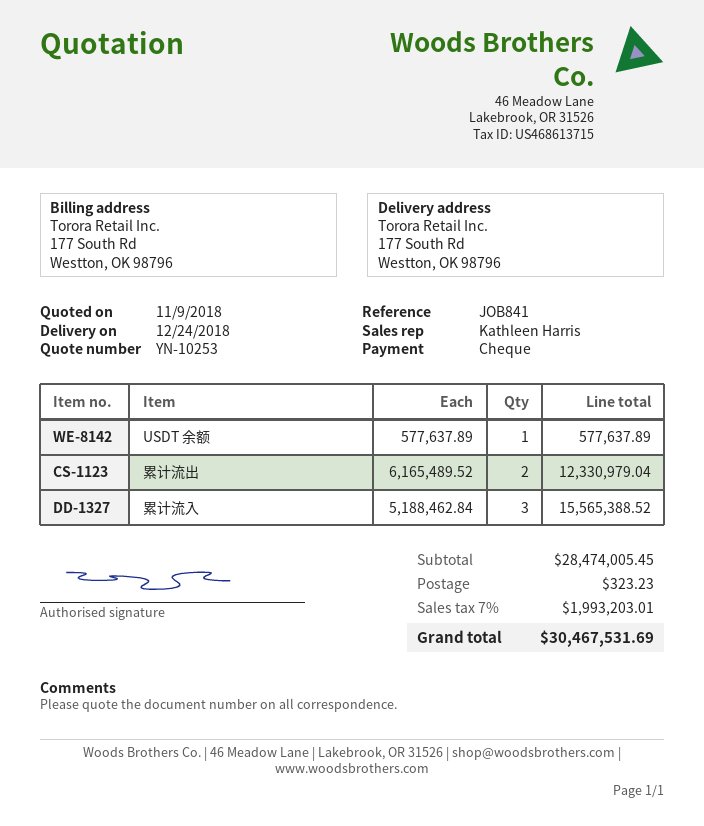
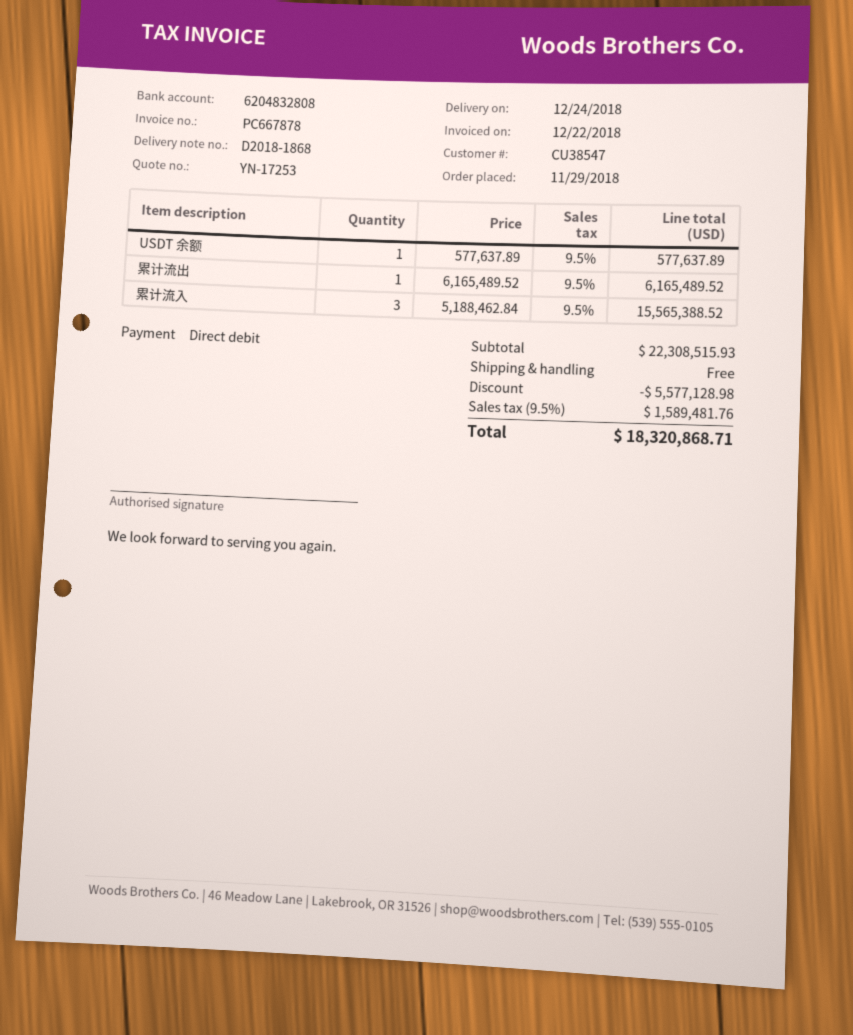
quote number: YN-10253 -> YN-17253
payment method: cheque -> direct debit
累计流出: 2 x 6165489.52 = 12330979.04 -> 1 x 6165489.52 = 6165489.52
subtotal: 28474005.45 -> 22308515.93
discount: none -> 5577128.98
shipping: 323.23 -> 0.00
tax: 7% = 1993203.01 -> 9.5% = 1589481.76
total: 30467531.69 -> 18320868.71

